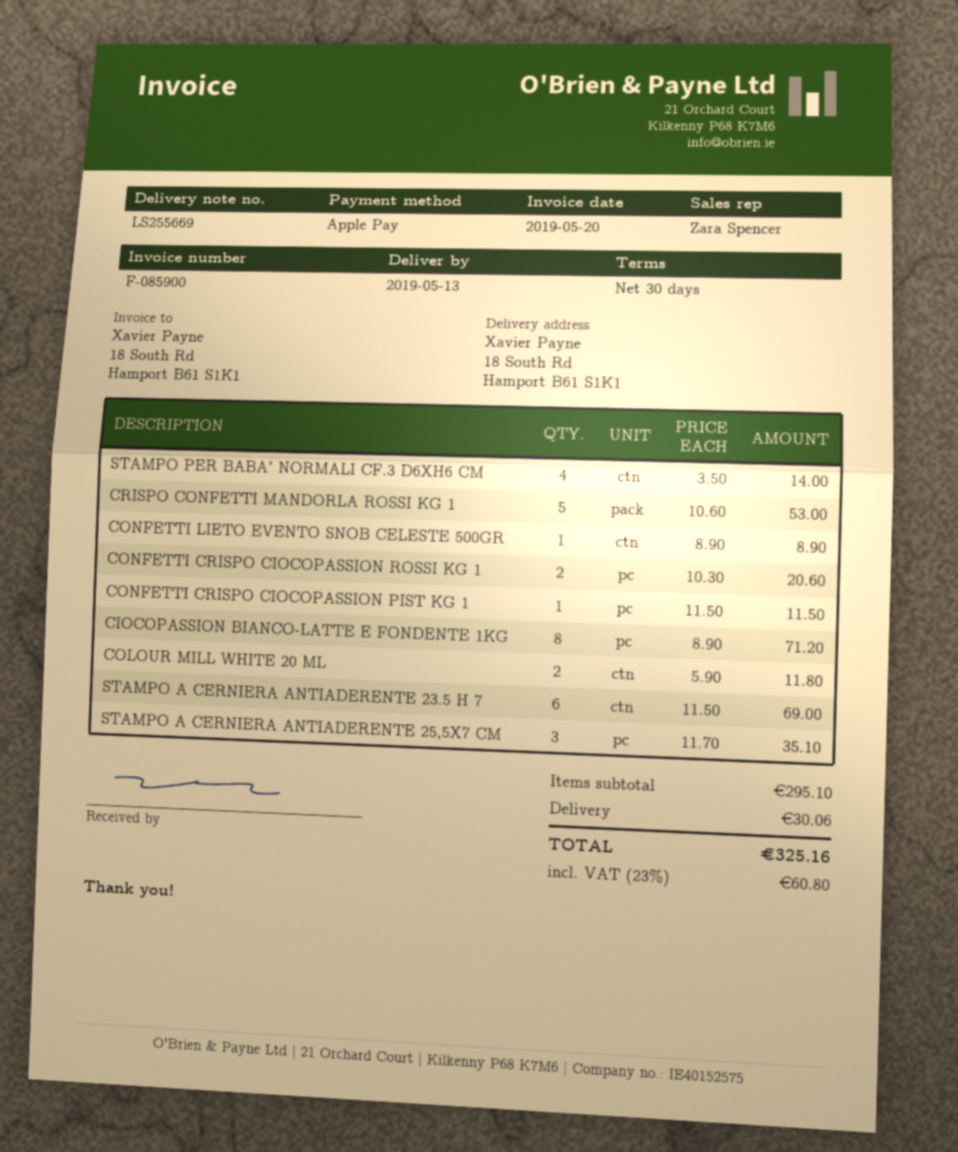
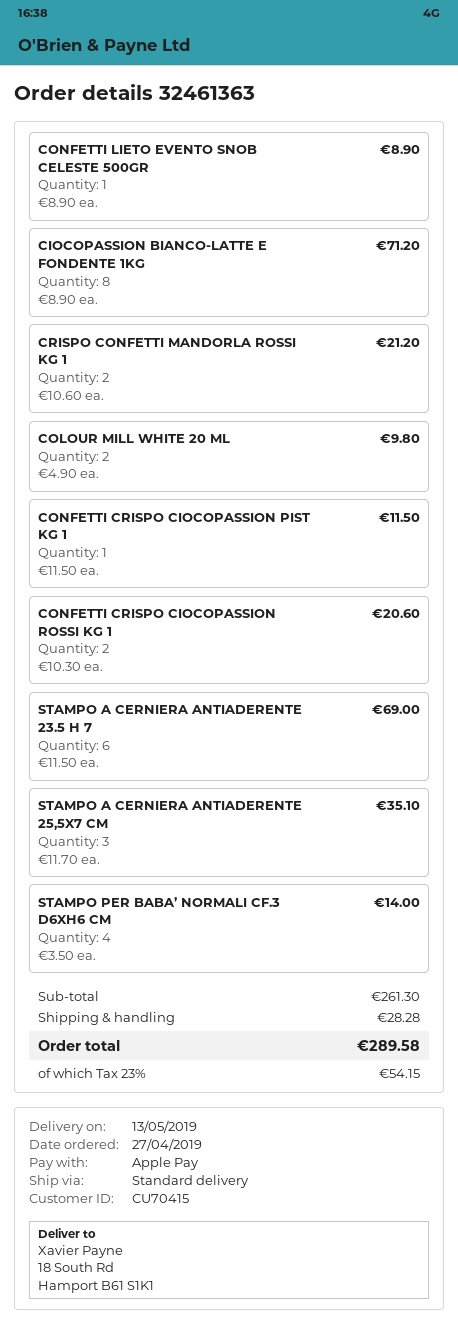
CRISPO CONFETTI MANDORLA ROSSI KG 1: 5 x 10.60 = 53.00 -> 2 x 10.60 = 21.20
COLOUR MILL WHITE 20 ML: 2 x 5.90 = 11.80 -> 2 x 4.90 = 9.80
subtotal: 295.10 -> 261.30
shipping: 30.06 -> 28.28
tax: 23% = 60.80 -> 23% = 54.15
total: 325.16 -> 289.58

